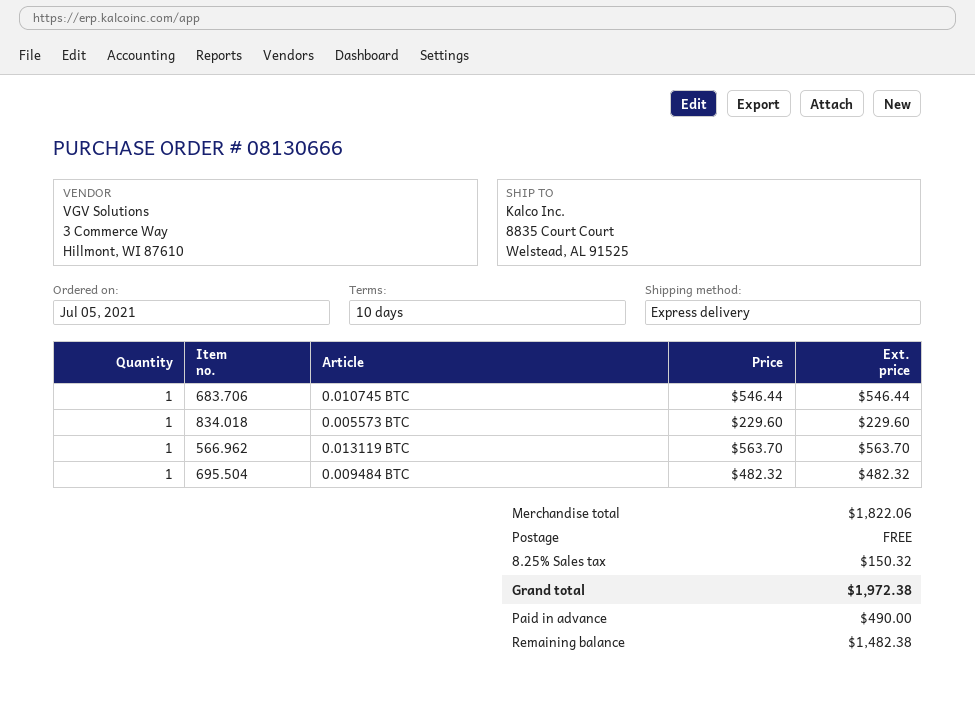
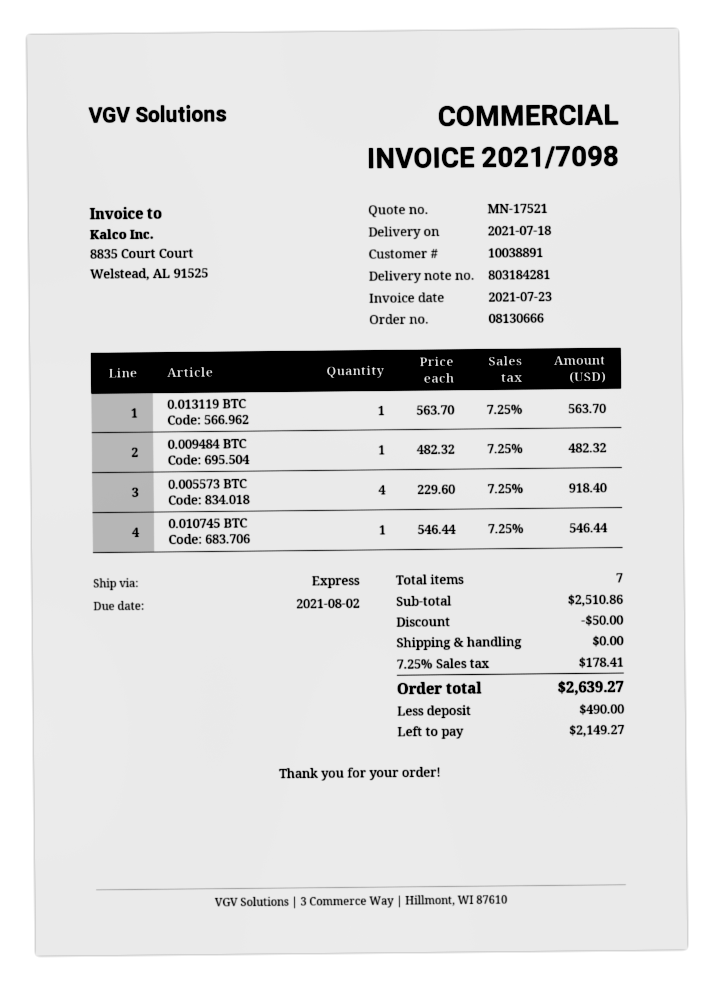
0.005573 BTC: 1 x 229.60 = 229.60 -> 4 x 229.60 = 918.40
subtotal: 1822.06 -> 2510.86
discount: none -> 50.00
tax: 8.25% = 150.32 -> 7.25% = 178.41
total: 1972.38 -> 2639.27
balance: 1482.38 -> 2149.27

